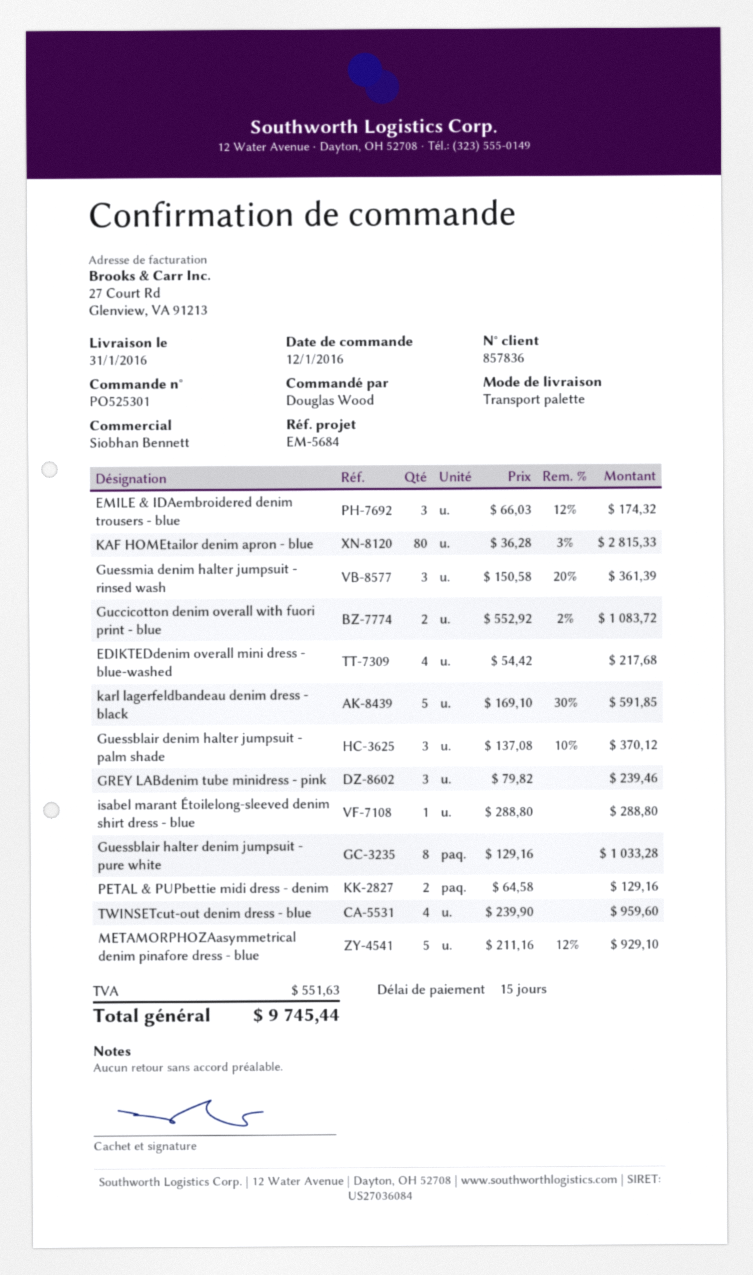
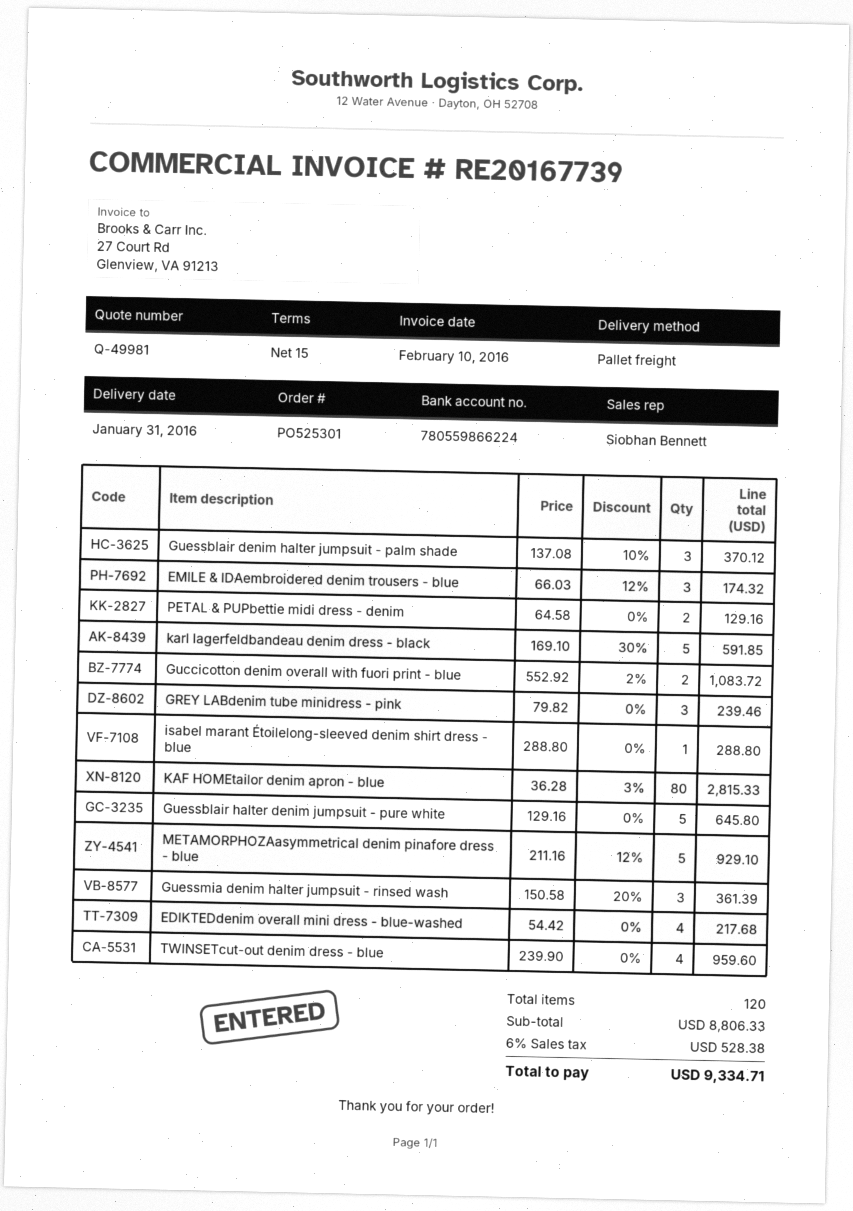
Guessblair halter denim jumpsuit - pure white: 8 x 129.16 = 1033.28 -> 5 x 129.16 = 645.80
tax: 551.63 -> 528.38
total: 9745.44 -> 9334.71

